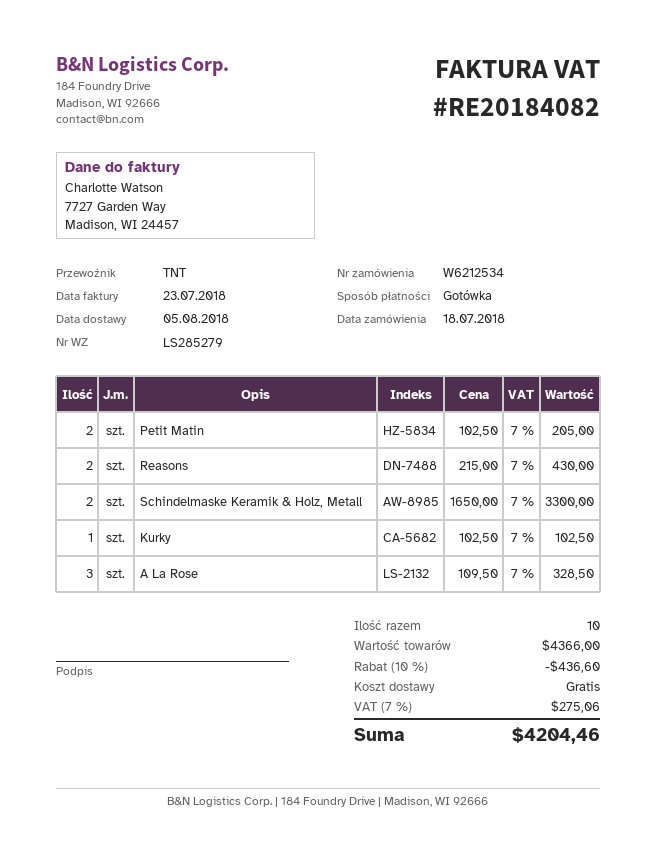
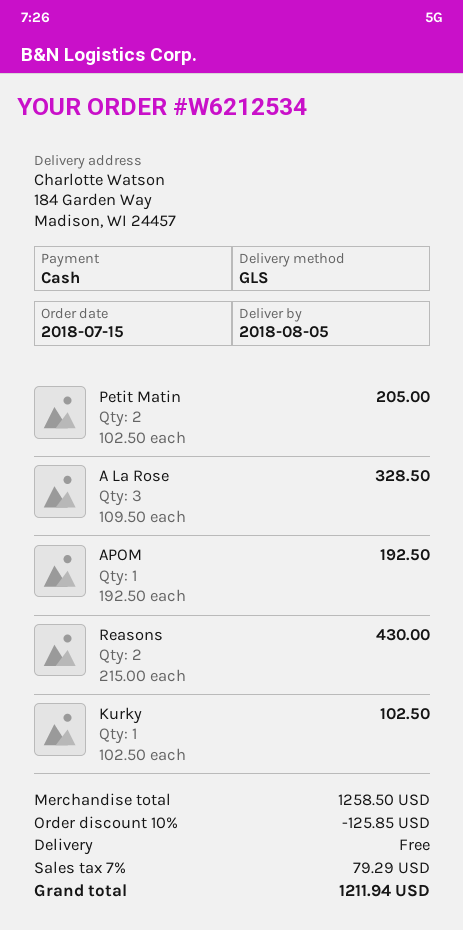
order date: 2018-07-18 -> 2018-07-15
shipping method: TNT -> GLS
Schindelmaske Keramik & Holz, Metall: 2 x 1650.00 = 3300.00 -> none
APOM: none -> 1 x 192.50 = 192.50
subtotal: 4366.00 -> 1258.50
discount: 10% = 436.60 -> 10% = 125.85
tax: 7% = 275.06 -> 7% = 79.29
total: 4204.46 -> 1211.94

